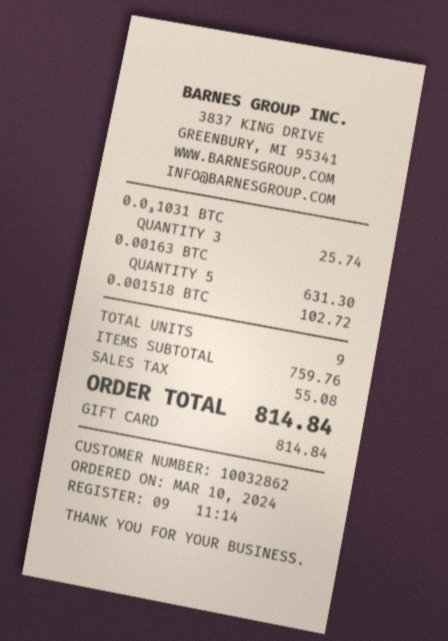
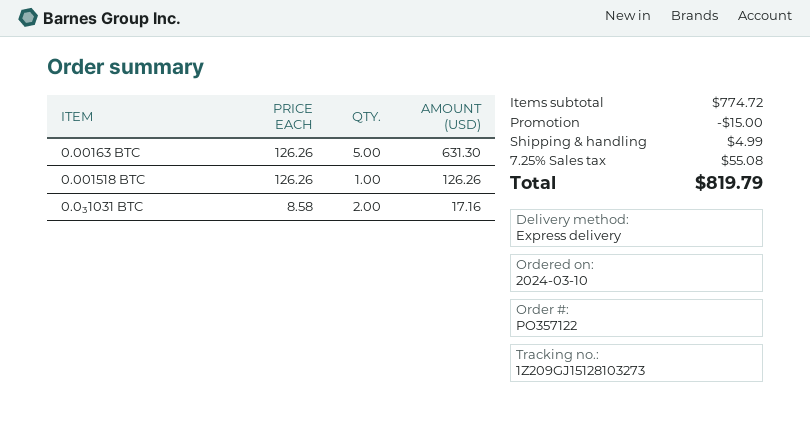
0.0₃1031 BTC: 3 for 25.74 -> 2 for 17.16
0.001518 BTC: 1 for 102.72 -> 1 for 126.26
subtotal: 759.76 -> 774.72
discount: none -> 15.00
shipping: none -> 4.99
total: 814.84 -> 819.79

